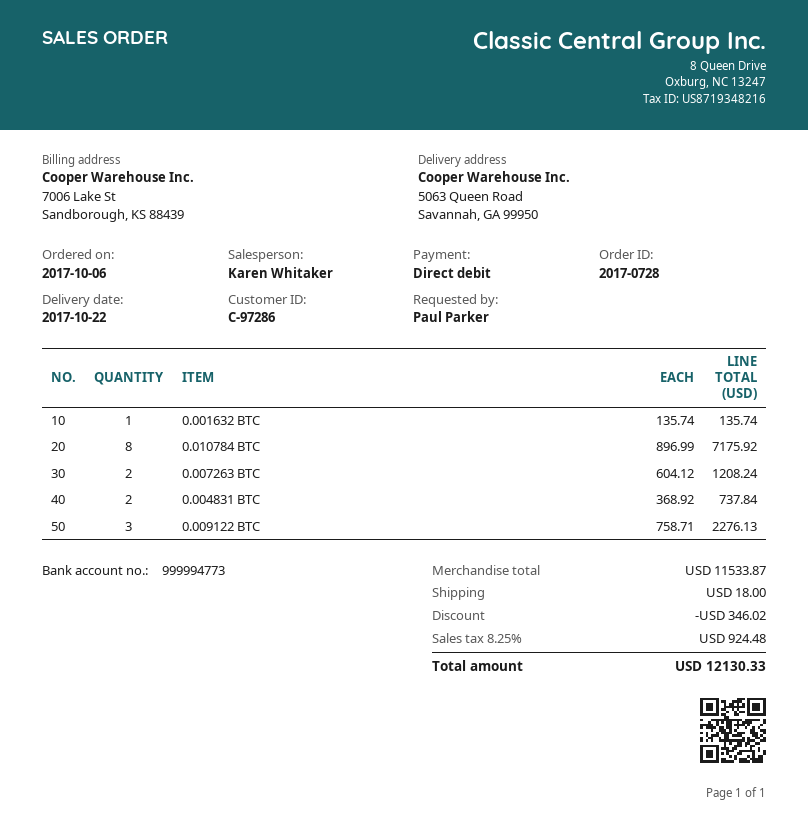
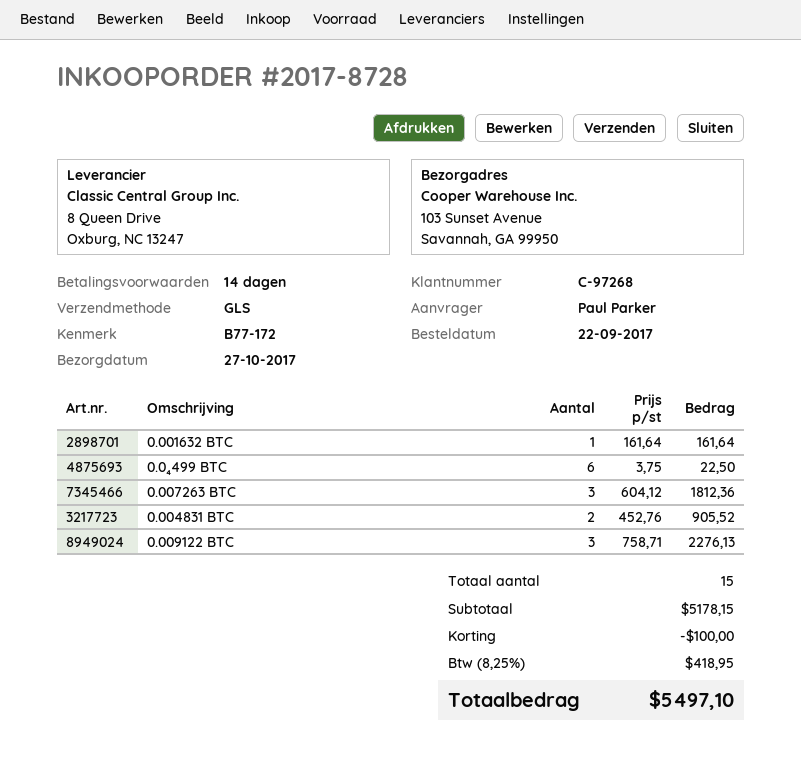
order number: 2017-0728 -> 2017-8728
order date: 2017-10-06 -> 2017-09-22
delivery date: 2017-10-22 -> 2017-10-27
customer number: C-97286 -> C-97268
ship to: 5063 Queen Road, Savannah, GA 99950 -> 103 Sunset Avenue, Savannah, GA 99950
0.001632 BTC: 1 x 135.74 = 135.74 -> 1 x 161.64 = 161.64
0.010784 BTC: 8 x 896.99 = 7175.92 -> none
0.007263 BTC: 2 x 604.12 = 1208.24 -> 3 x 604.12 = 1812.36
0.004831 BTC: 2 x 368.92 = 737.84 -> 2 x 452.76 = 905.52
0.0₄499 BTC: none -> 6 x 3.75 = 22.50
subtotal: 11533.87 -> 5178.15
discount: 346.02 -> 100.00
shipping: 18.00 -> none
tax: 8.25% = 924.48 -> 8.25% = 418.95
total: 12130.33 -> 5497.10

